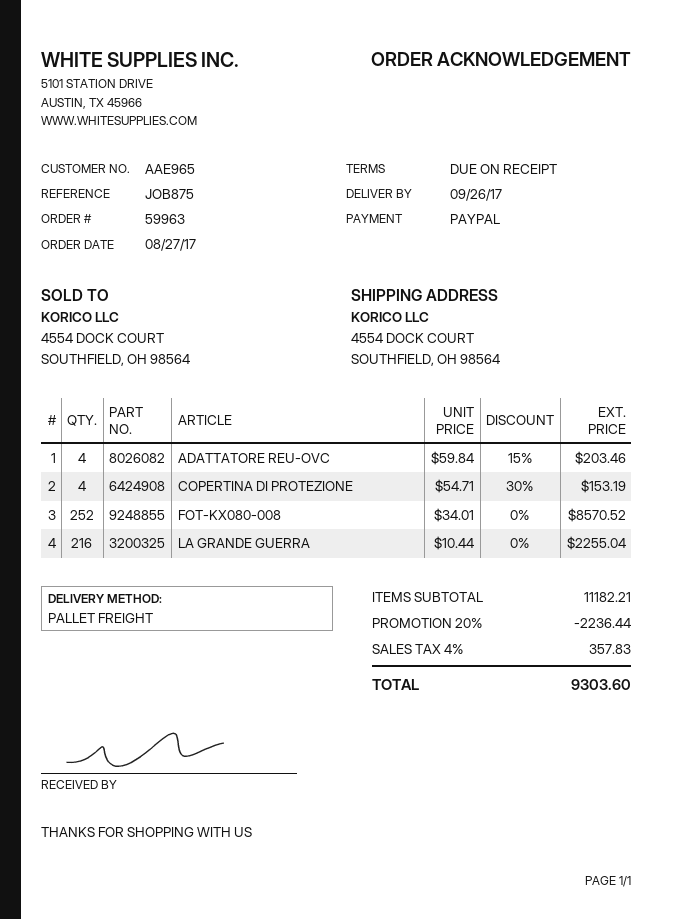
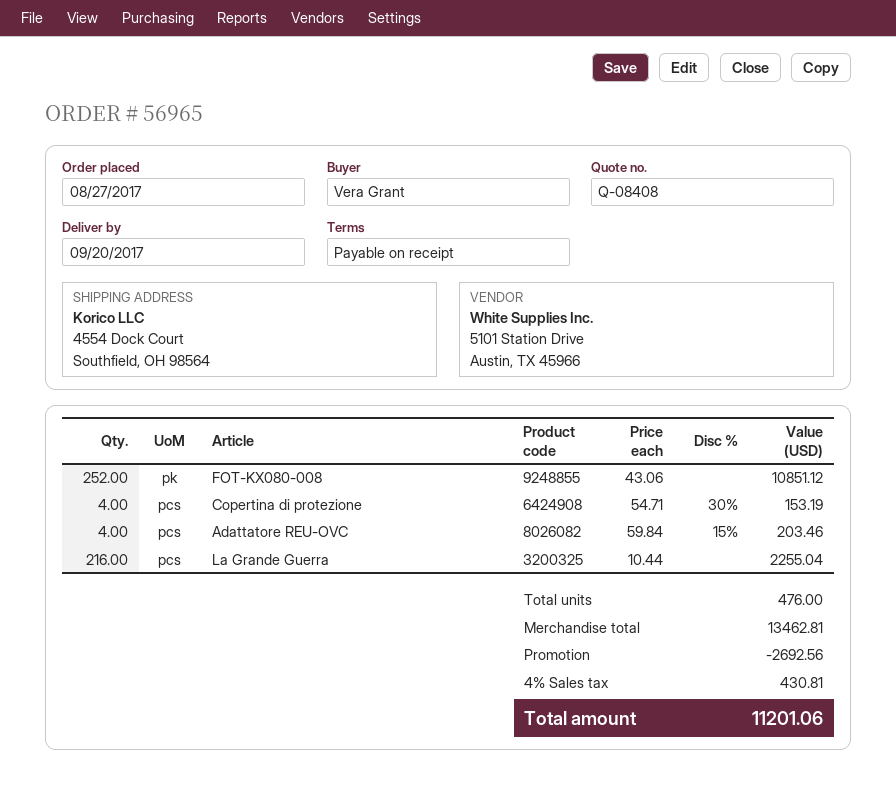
order number: 59963 -> 56965
delivery date: 2017-09-26 -> 2017-09-20
FOT-KX080-008: 252 x 34.01 = 8570.52 -> 252 x 43.06 = 10851.12
subtotal: 11182.21 -> 13462.81
discount: 2236.44 -> 2692.56
tax: 4% = 357.83 -> 4% = 430.81
total: 9303.60 -> 11201.06

